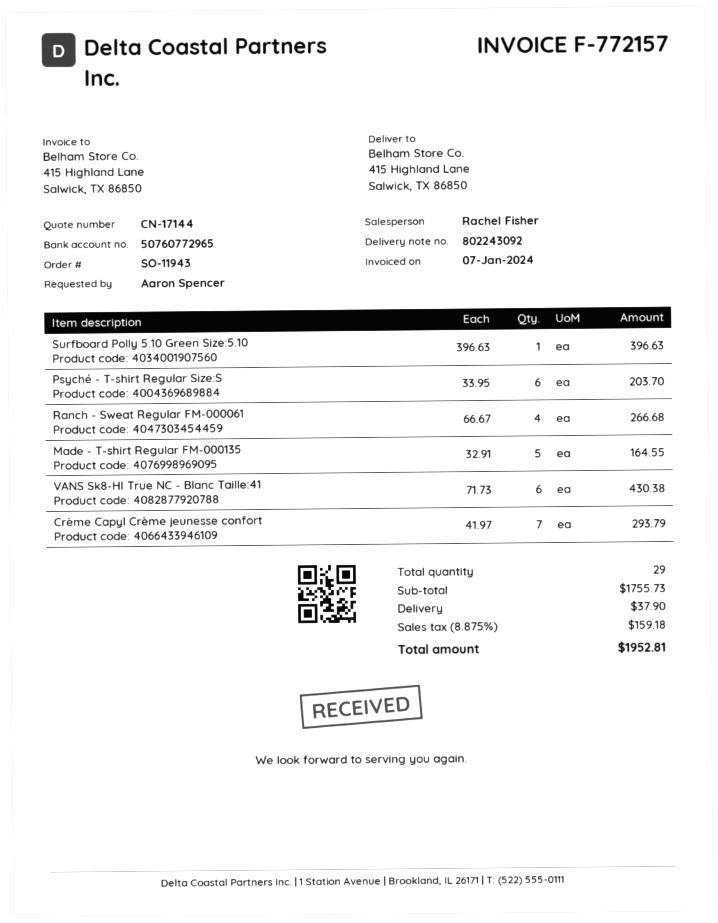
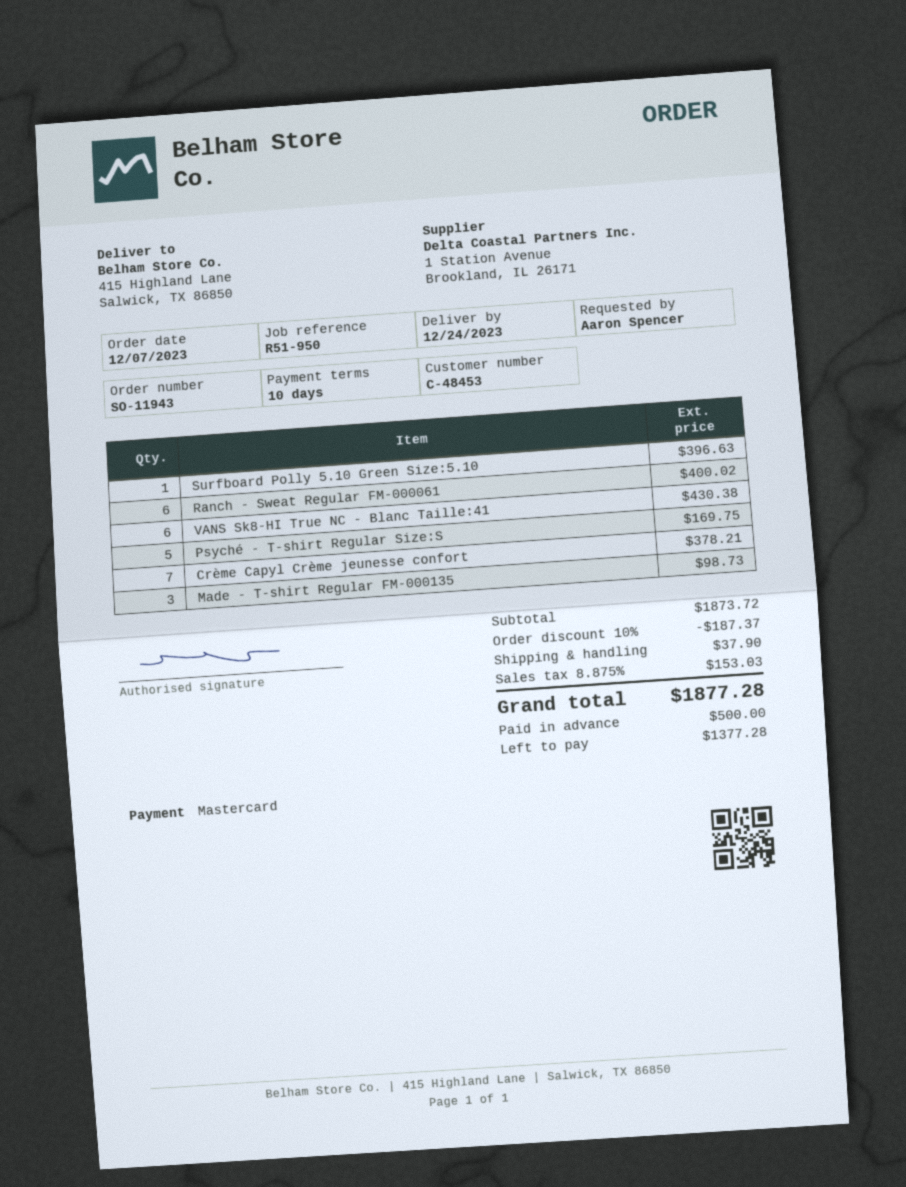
Psyché - T-shirt Regular Size:S: 6 for 203.70 -> 5 for 169.75
Ranch - Sweat Regular FM-000061: 4 for 266.68 -> 6 for 400.02
Made - T-shirt Regular FM-000135: 5 for 164.55 -> 3 for 98.73
Crème Capyl Crème jeunesse confort: 7 for 293.79 -> 7 for 378.21
subtotal: 1755.73 -> 1873.72
discount: none -> 10% = 187.37
tax: 8.875% = 159.18 -> 8.875% = 153.03
total: 1952.81 -> 1877.28

